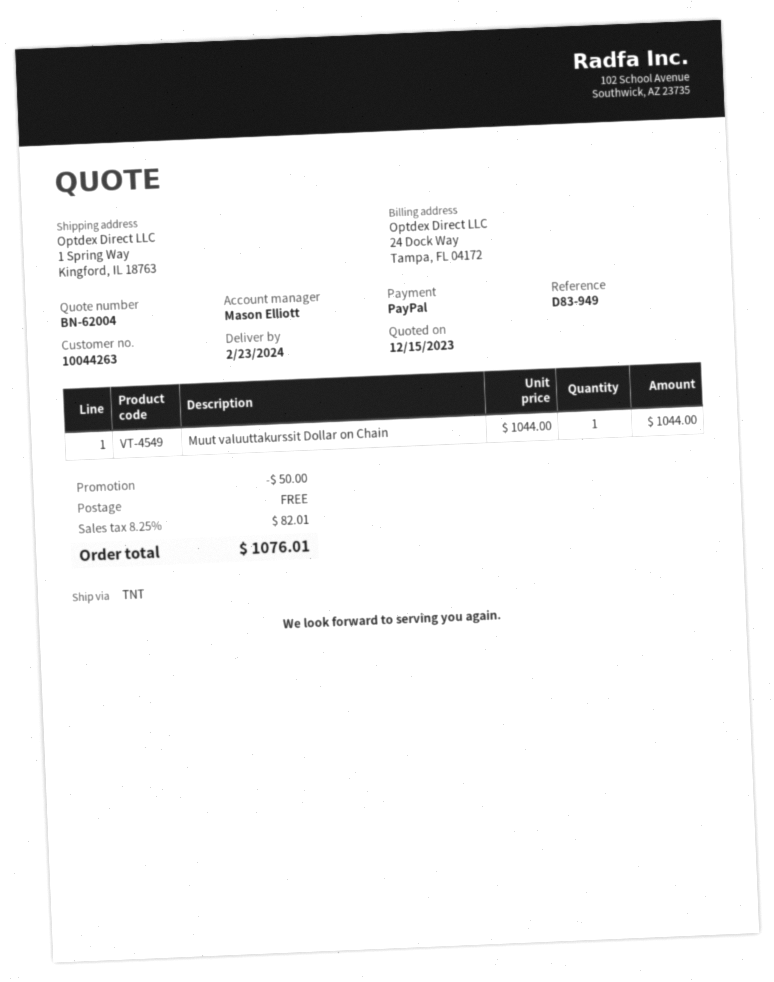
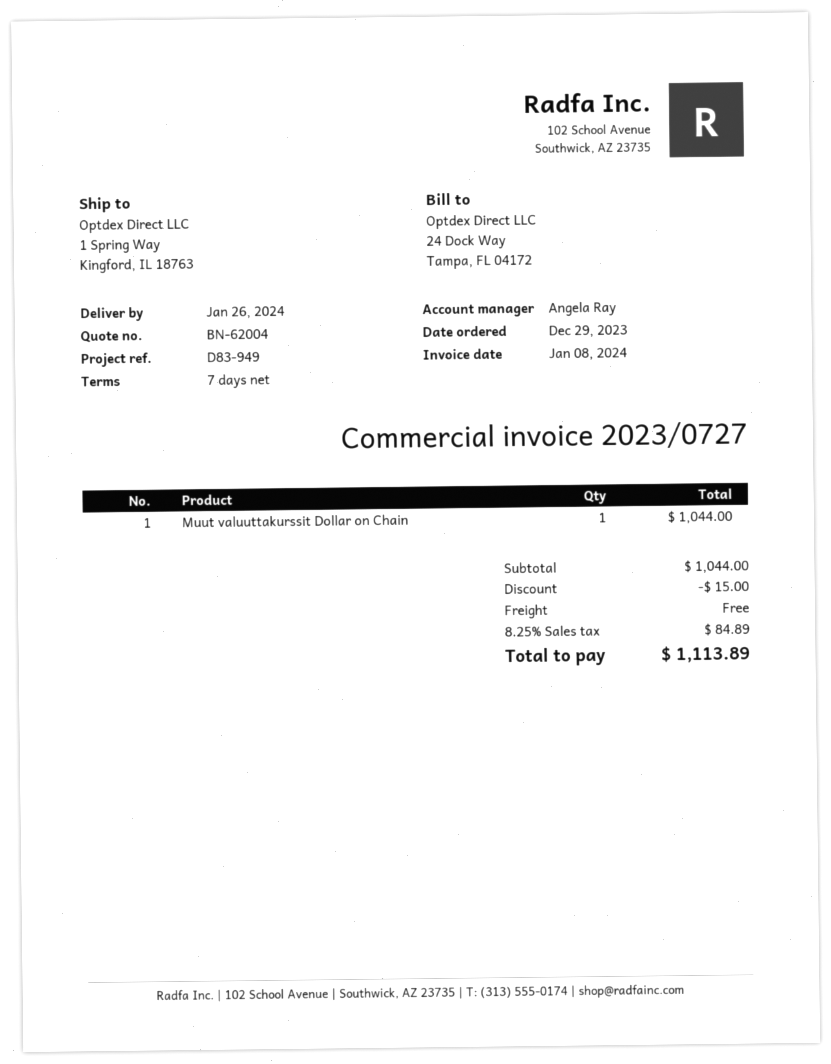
delivery date: 2024-02-23 -> 2024-01-26
sales rep: Mason Elliott -> Angela Ray
discount: 50.00 -> 15.00
tax: 8.25% = 82.01 -> 8.25% = 84.89
total: 1076.01 -> 1113.89

